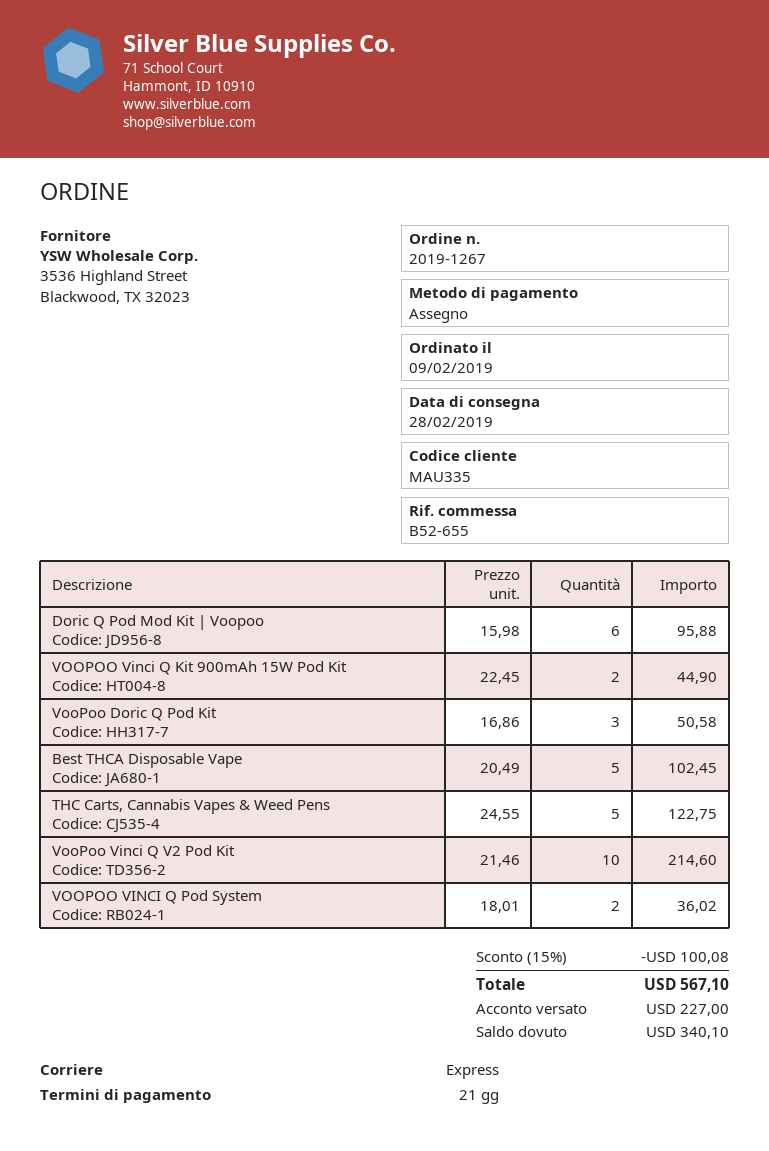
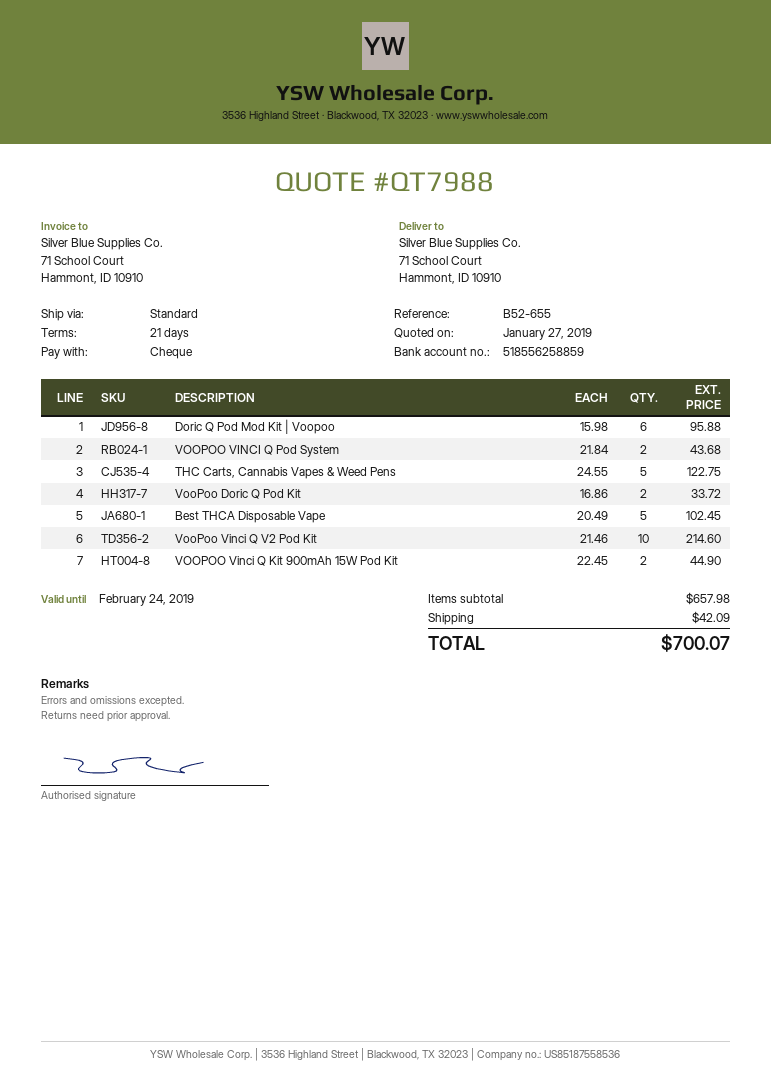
shipping method: express -> standard
VooPoo Doric Q Pod Kit: 3 x 16.86 = 50.58 -> 2 x 16.86 = 33.72
VOOPOO VINCI Q Pod System: 2 x 18.01 = 36.02 -> 2 x 21.84 = 43.68
discount: 15% = 100.08 -> none
shipping: none -> 42.09
total: 567.10 -> 700.07

